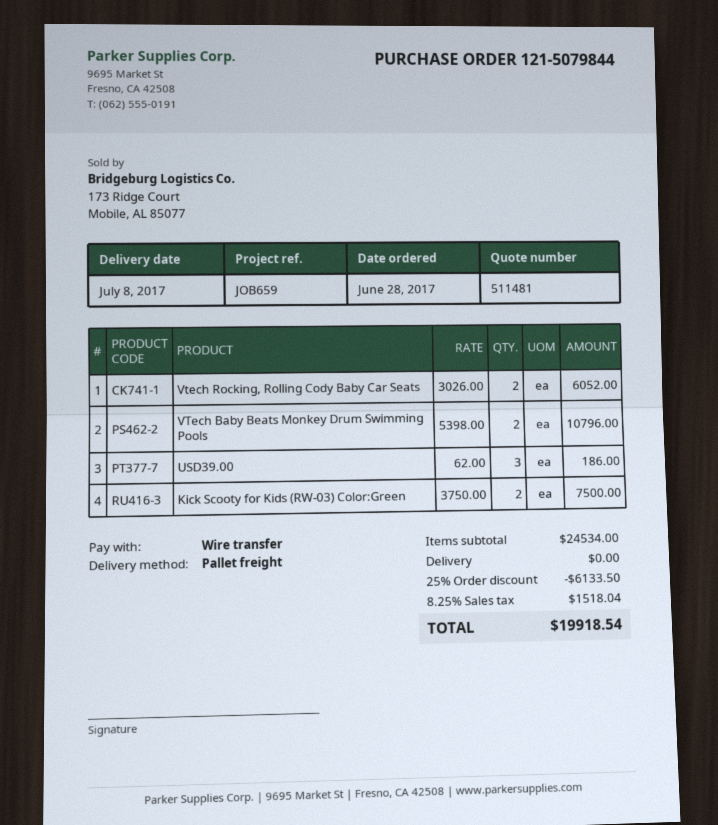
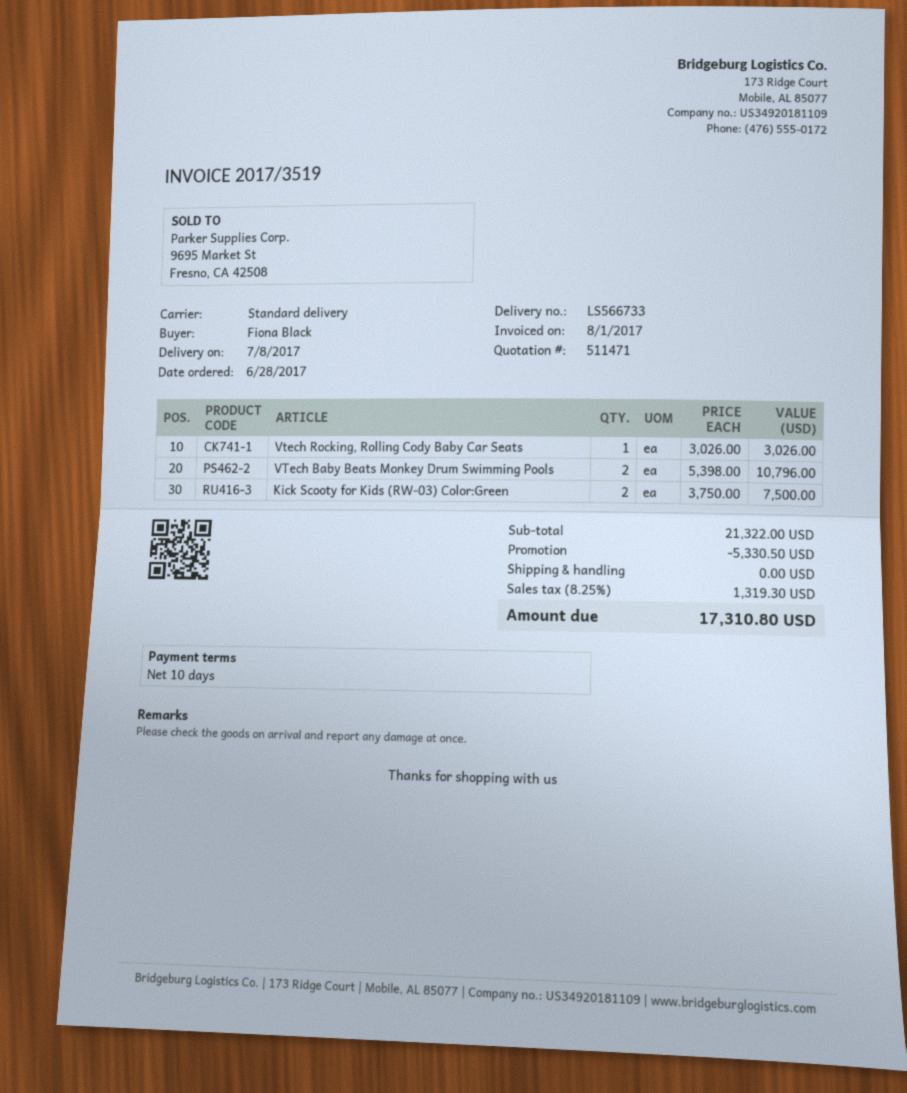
quote number: 511481 -> 511471
shipping method: pallet freight -> standard
Vtech Rocking, Rolling Cody Baby Car Seats: 2 x 3026.00 = 6052.00 -> 1 x 3026.00 = 3026.00
USD39.00: 3 x 62.00 = 186.00 -> none
subtotal: 24534.00 -> 21322.00
discount: 6133.50 -> 5330.50
tax: 8.25% = 1518.04 -> 8.25% = 1319.30
total: 19918.54 -> 17310.80

